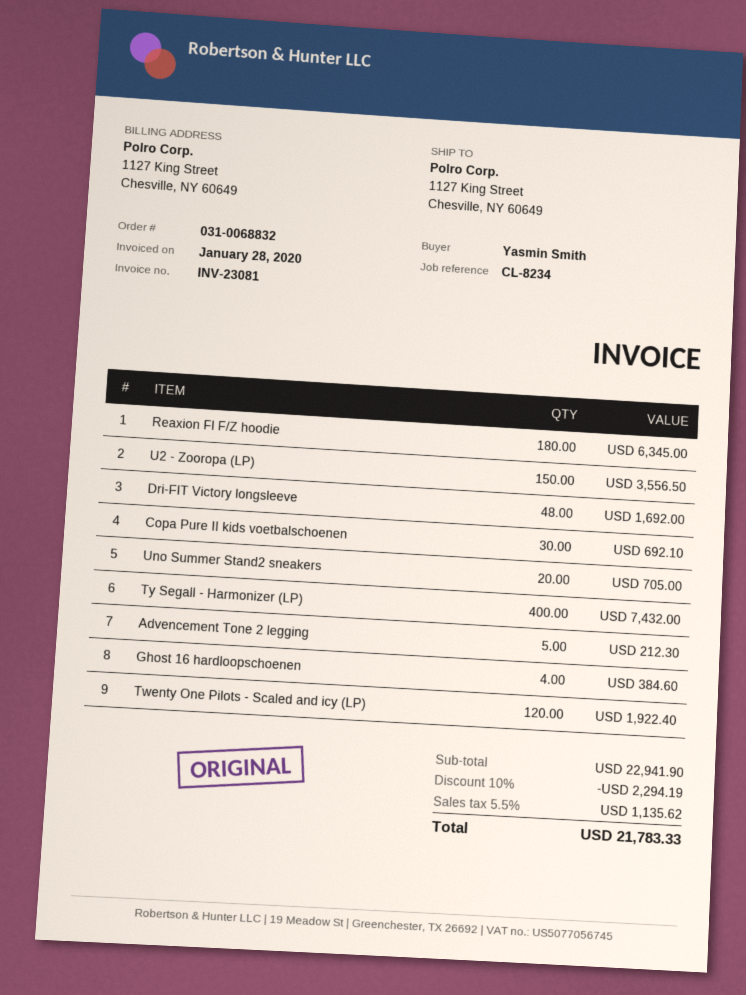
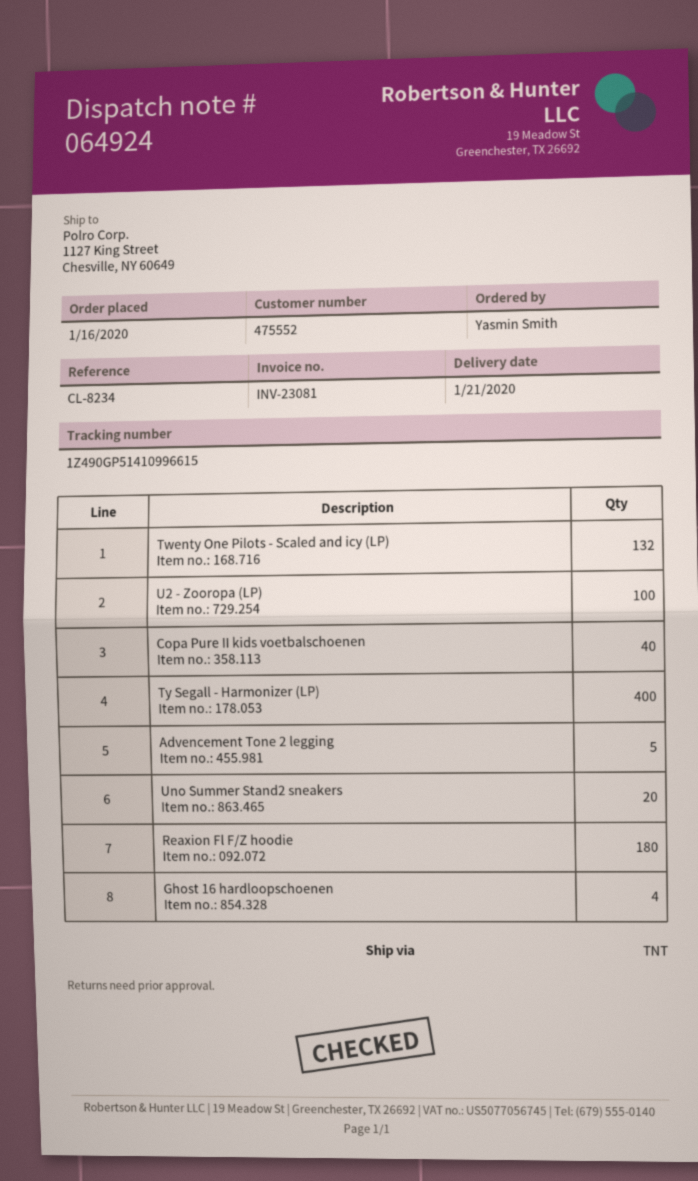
U2 - Zooropa (LP): 150 -> 100
Dri-FIT Victory longsleeve: 48 -> none
Copa Pure II kids voetbalschoenen: 30 -> 40
Twenty One Pilots - Scaled and icy (LP): 120 -> 132

